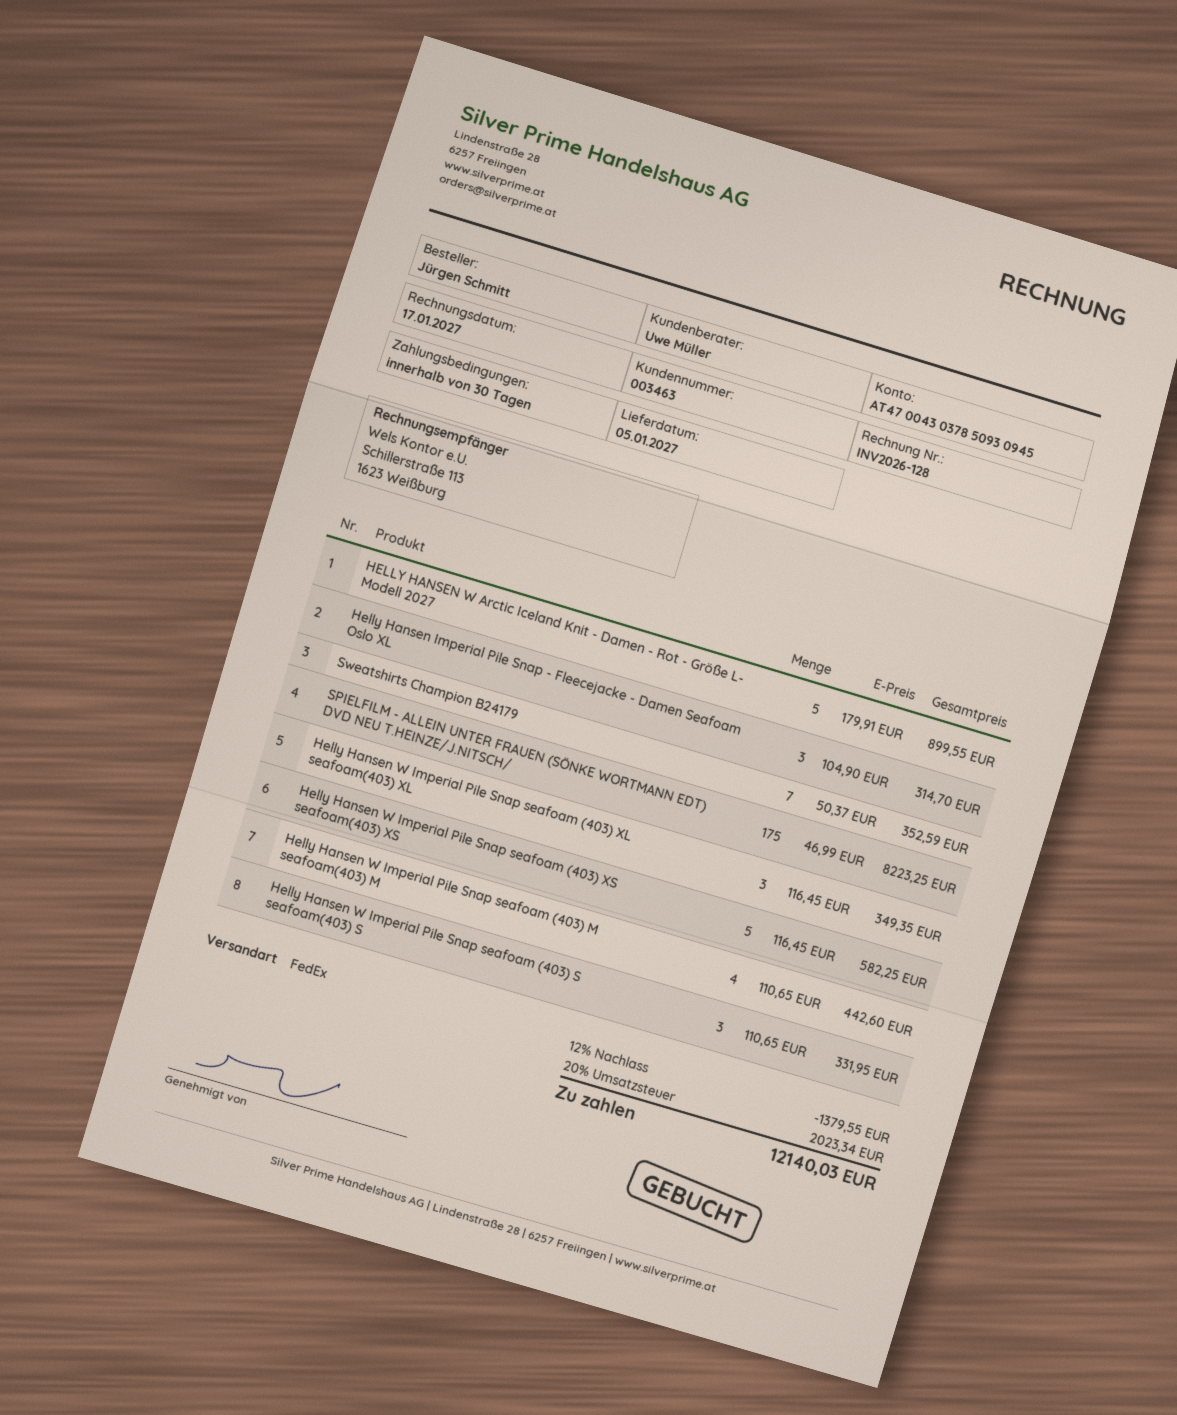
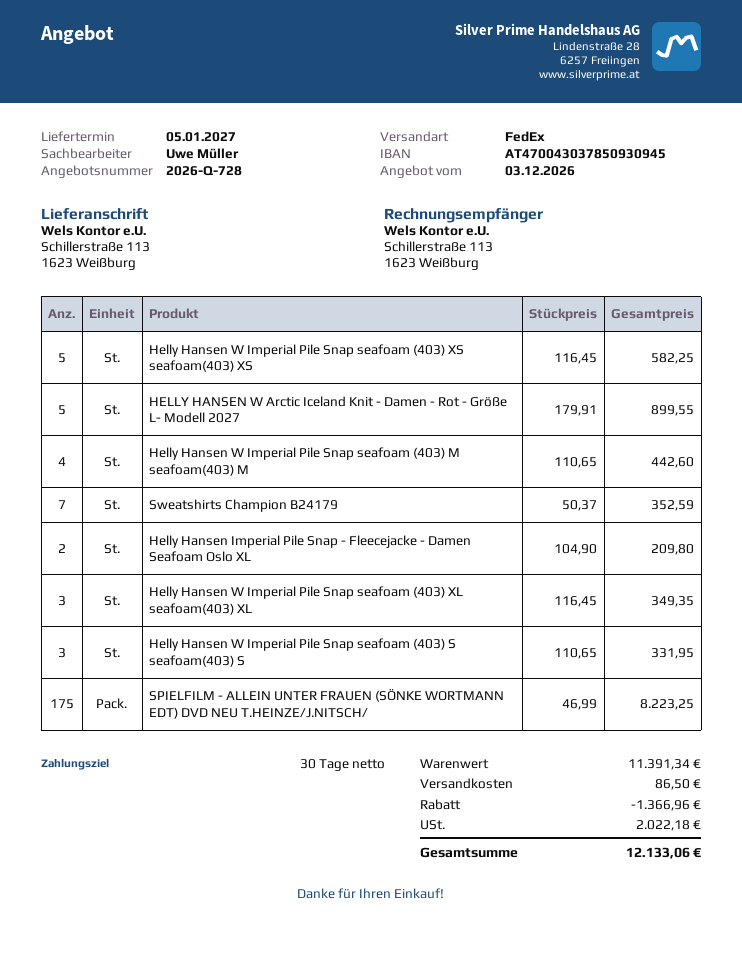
Helly Hansen Imperial Pile Snap - Fleecejacke - Damen Seafoam Oslo XL: 3 x 104.90 = 314.70 -> 2 x 104.90 = 209.80
discount: 1379.55 -> 1366.96
shipping: none -> 86.50
tax: 2023.34 -> 2022.18
total: 12140.03 -> 12133.06

